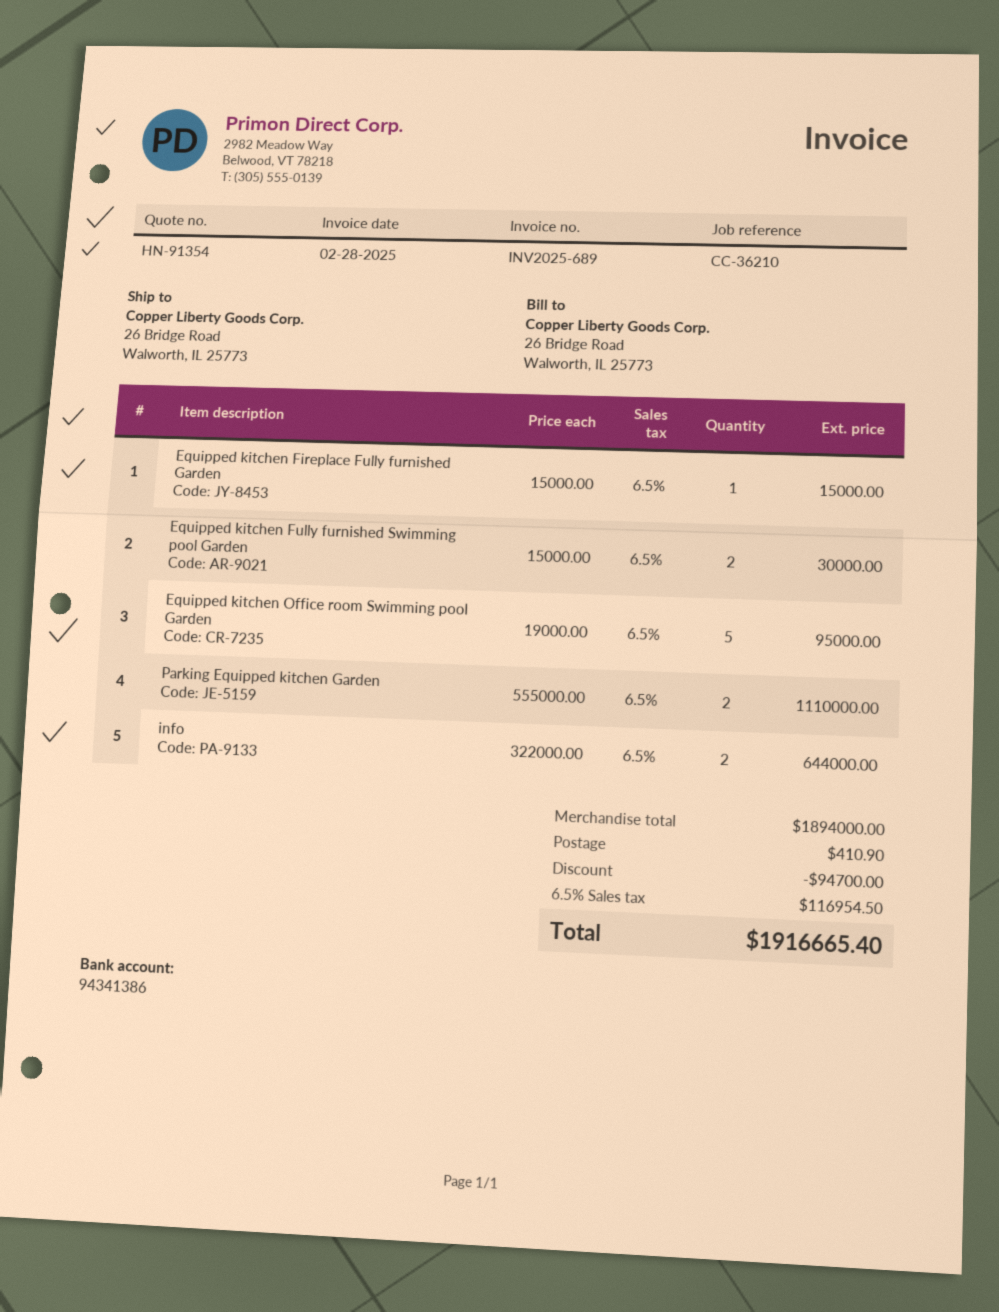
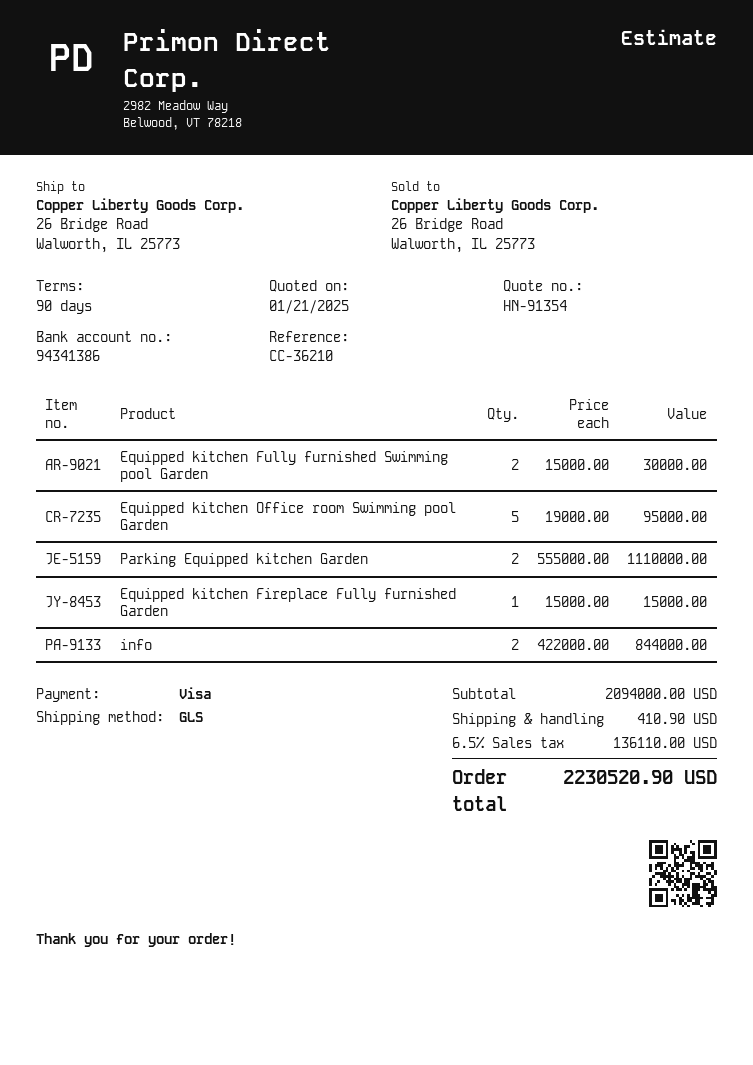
info: 2 x 322000.00 = 644000.00 -> 2 x 422000.00 = 844000.00
subtotal: 1894000.00 -> 2094000.00
discount: 94700.00 -> none
tax: 6.5% = 116954.50 -> 6.5% = 136110.00
total: 1916665.40 -> 2230520.90

